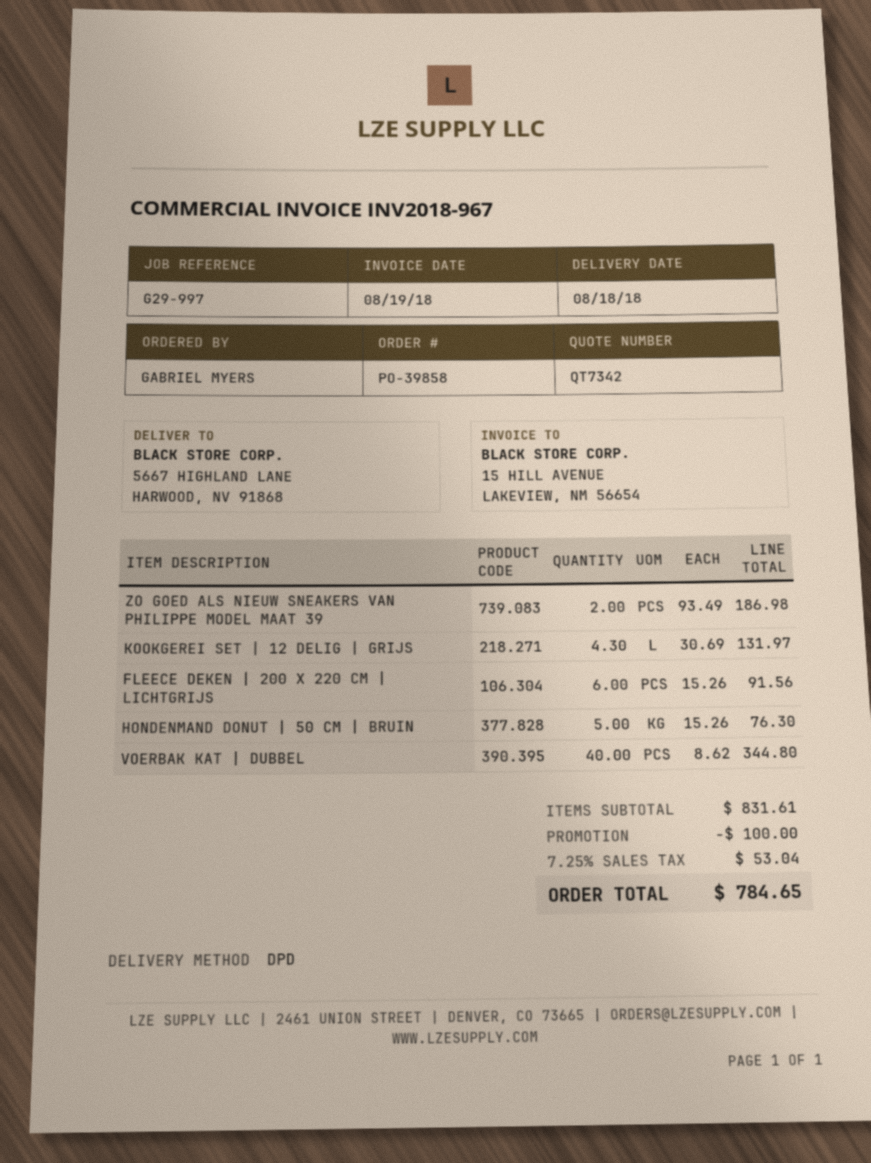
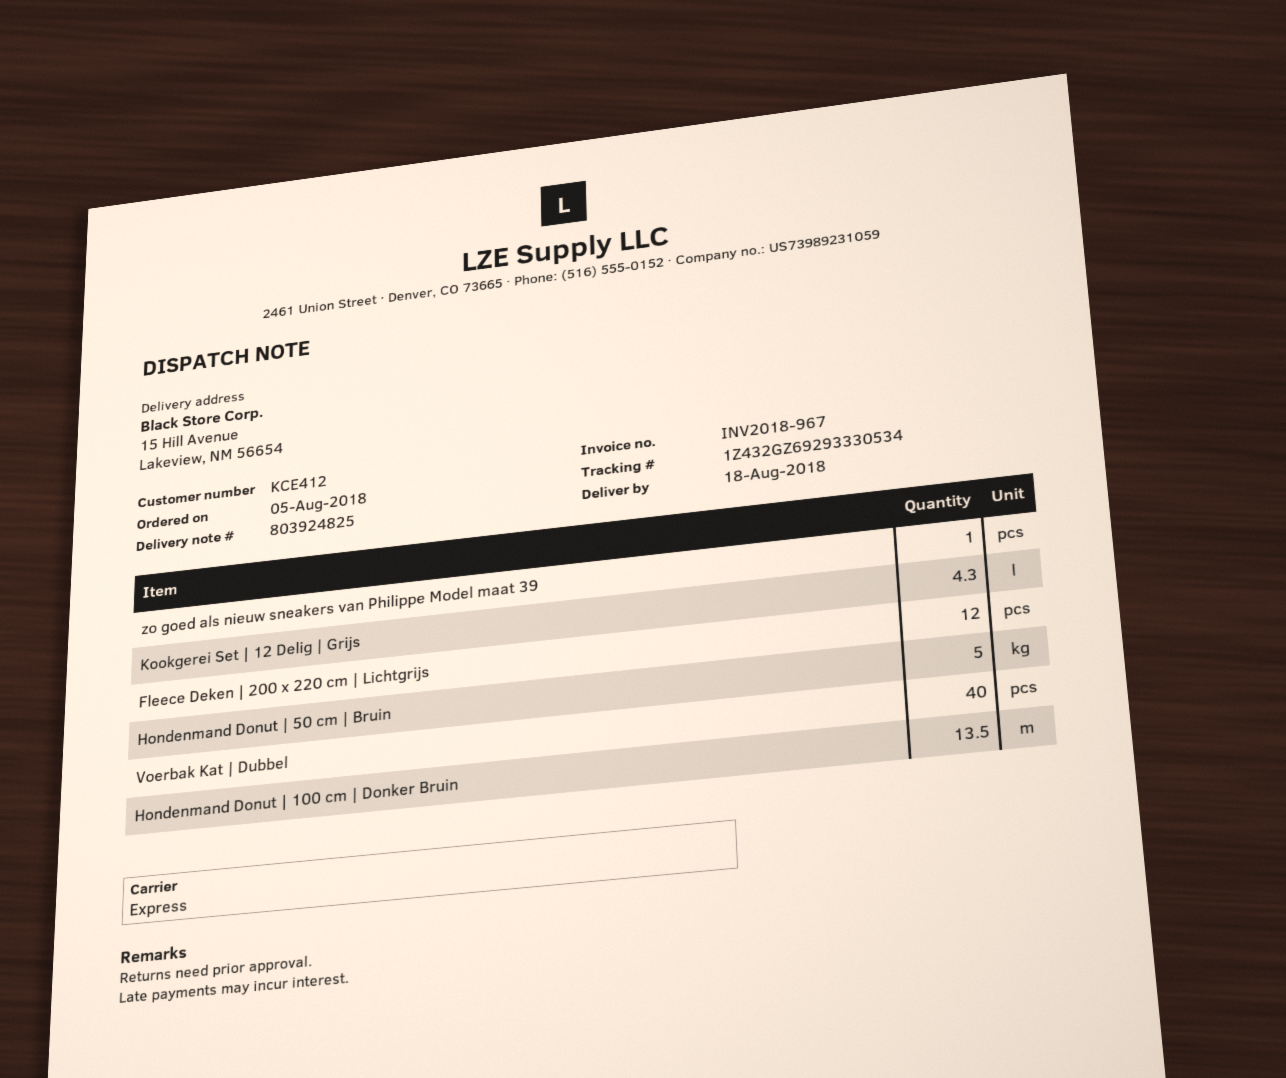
shipping method: DPD -> express
ship to: 5667 HIGHLAND LANE, HARWOOD, NV 91868 -> 15 Hill Avenue, Lakeview, NM 56654
ZO GOED ALS NIEUW SNEAKERS VAN PHILIPPE MODEL MAAT 39: 2 -> 1
FLEECE DEKEN | 200 X 220 CM | LICHTGRIJS: 6 -> 12
Hondenmand Donut | 100 cm | Donker Bruin: none -> 13.5

